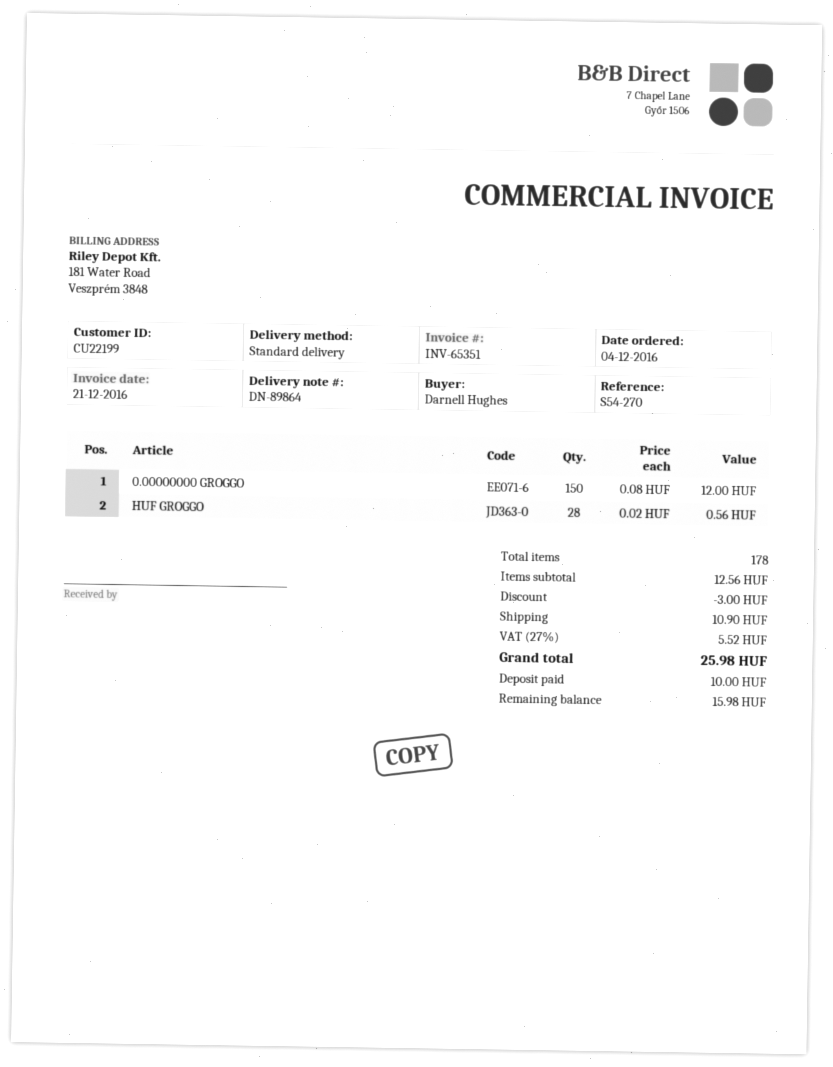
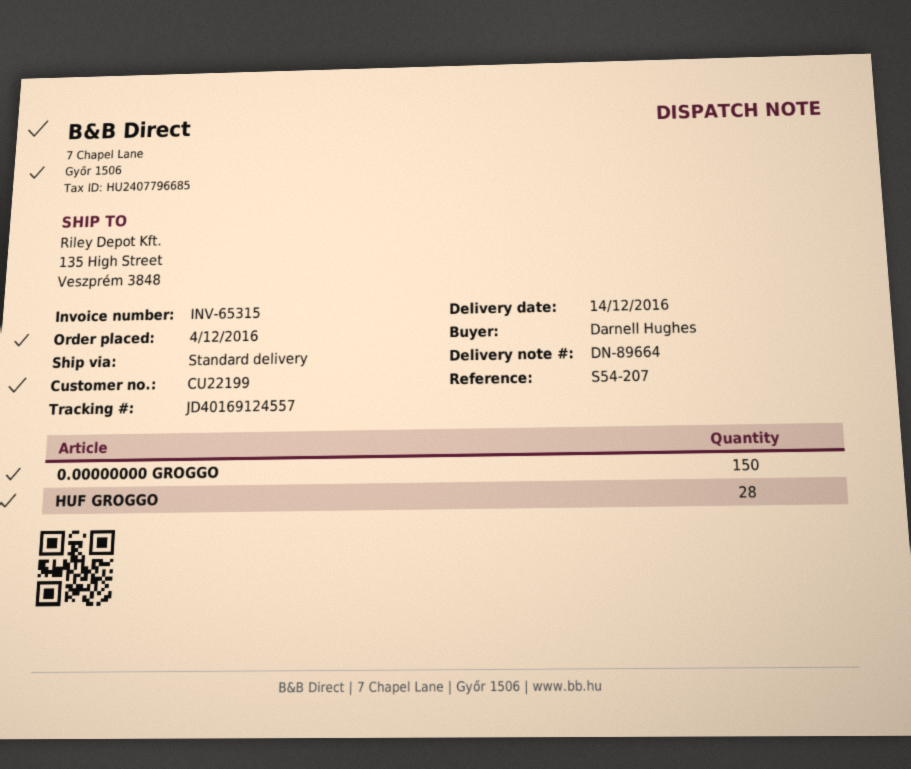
delivery note number: DN-89864 -> DN-89664
invoice number: INV-65351 -> INV-65315
reference: S54-270 -> S54-207

